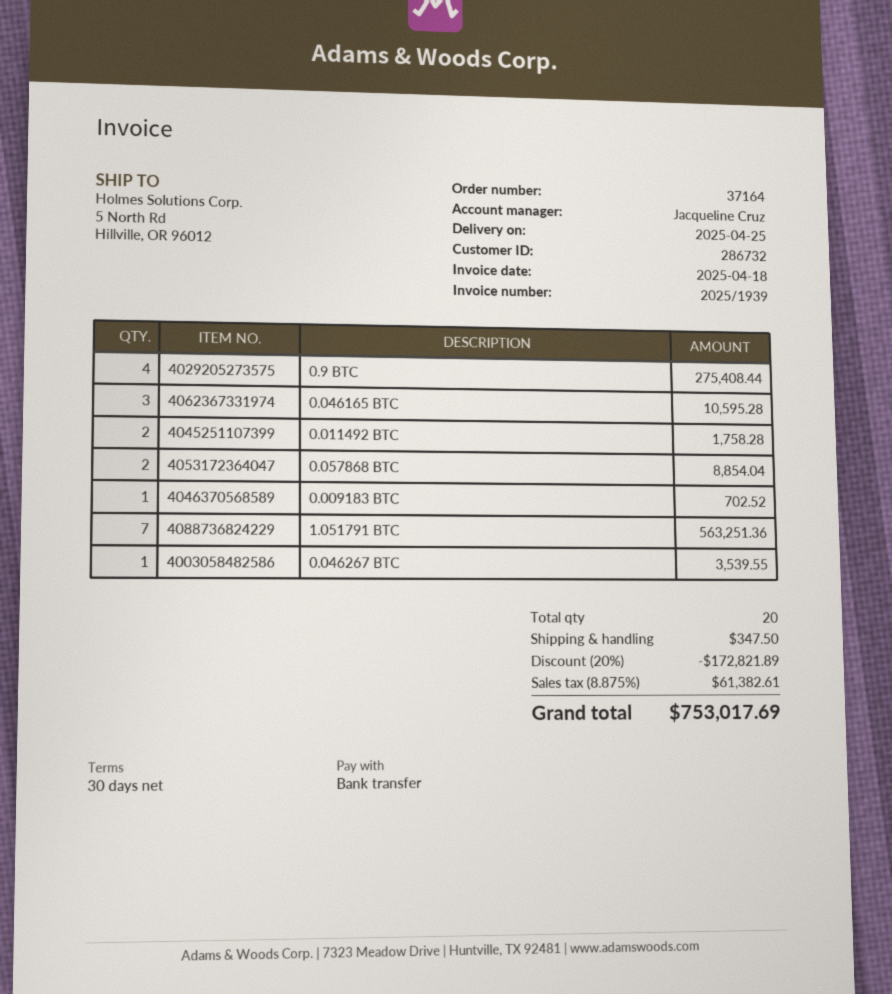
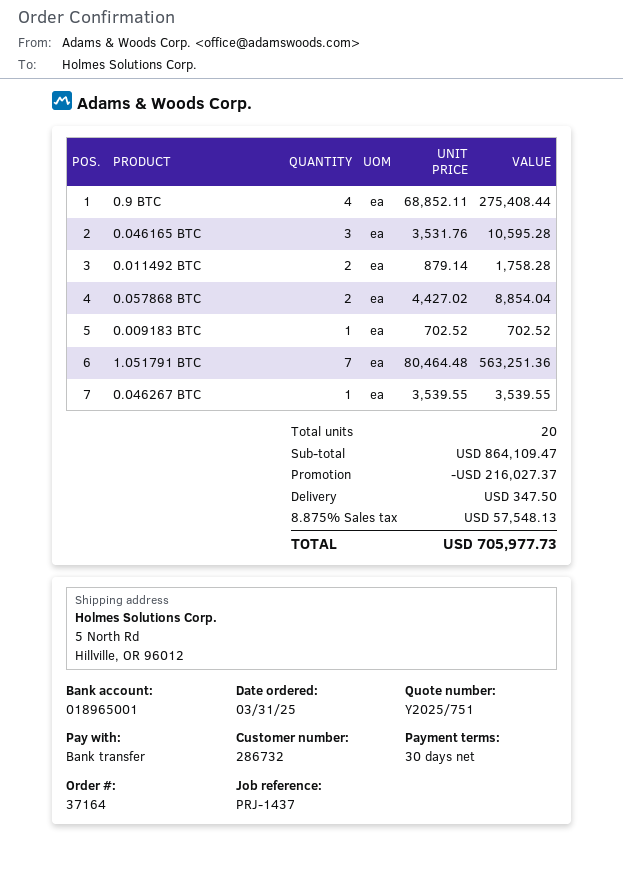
discount: 172821.89 -> 216027.37
tax: 8.875% = 61382.61 -> 8.875% = 57548.13
total: 753017.69 -> 705977.73

